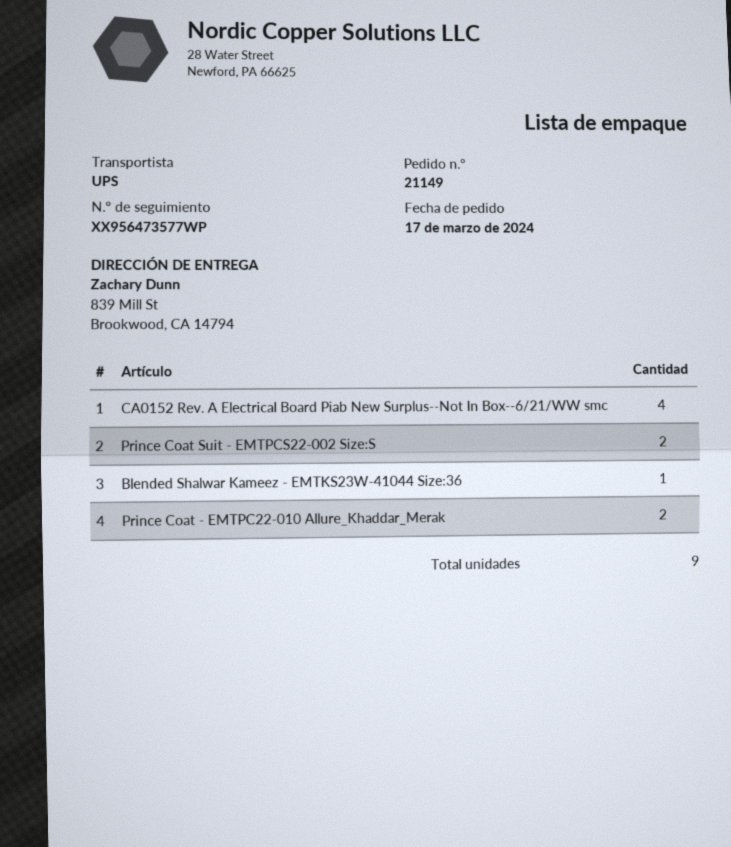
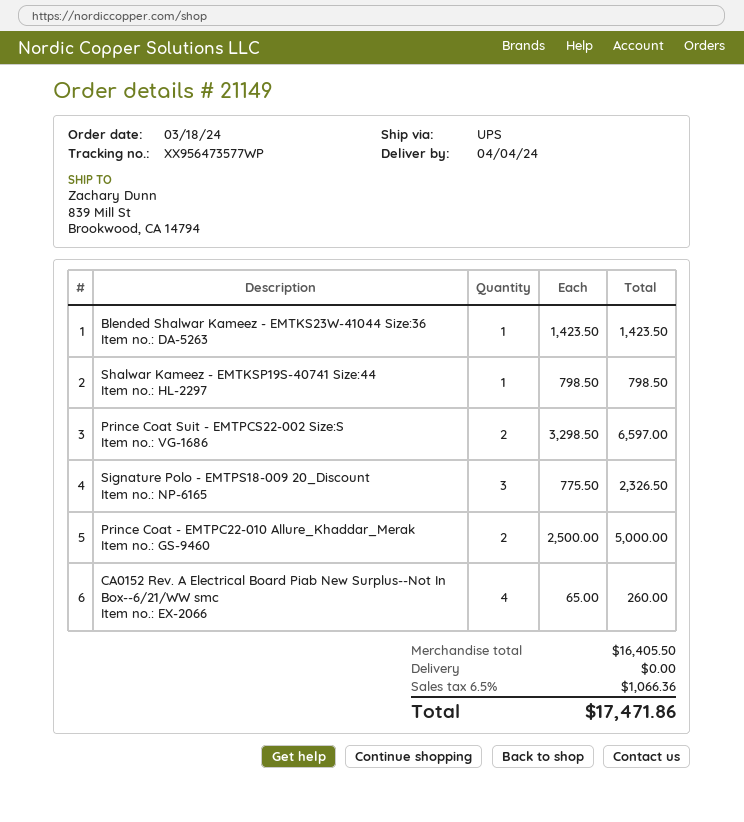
order date: 2024-03-17 -> 2024-03-18
Shalwar Kameez - EMTKSP19S-40741 Size:44: none -> 1
Signature Polo - EMTPS18-009 20_Discount: none -> 3

